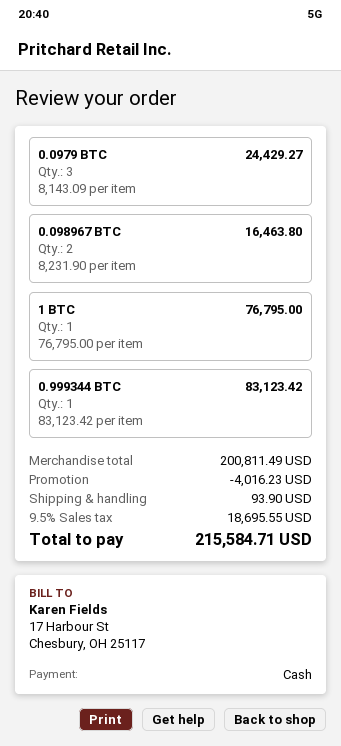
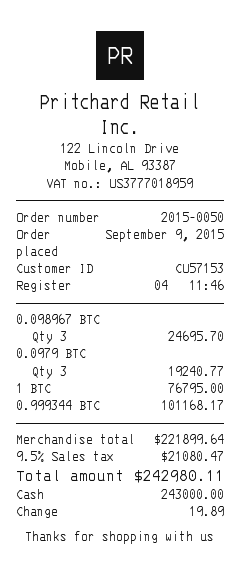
0.0979 BTC: 3 for 24429.27 -> 3 for 19240.77
0.098967 BTC: 2 for 16463.80 -> 3 for 24695.70
0.999344 BTC: 1 for 83123.42 -> 1 for 101168.17
subtotal: 200811.49 -> 221899.64
discount: 4016.23 -> none
shipping: 93.90 -> none
tax: 9.5% = 18695.55 -> 9.5% = 21080.47
total: 215584.71 -> 242980.11

